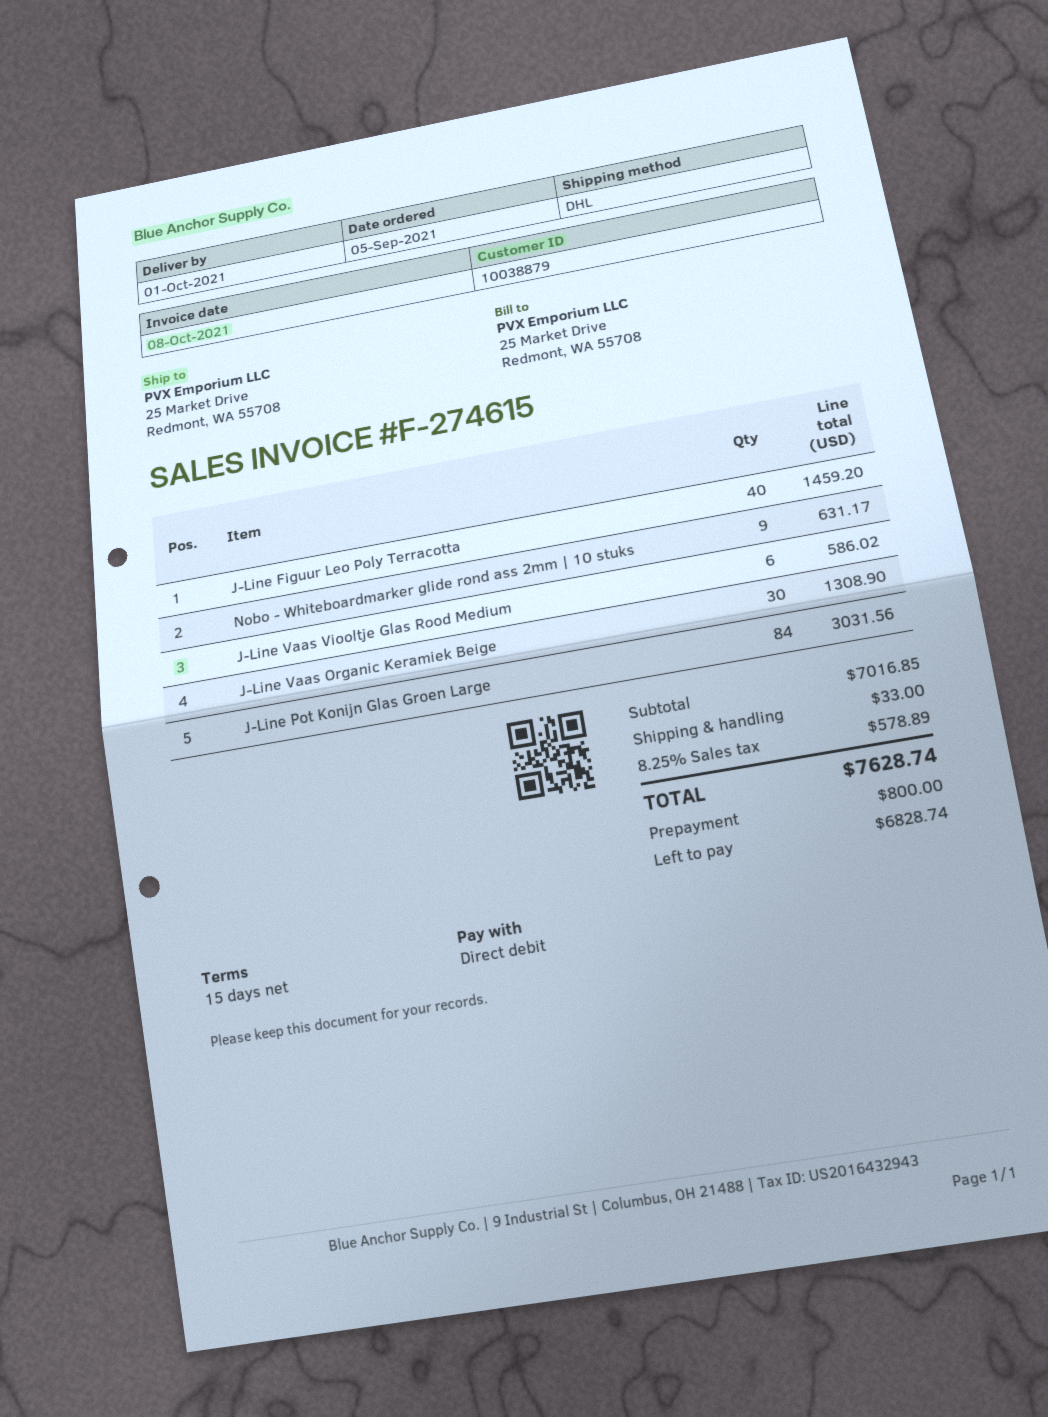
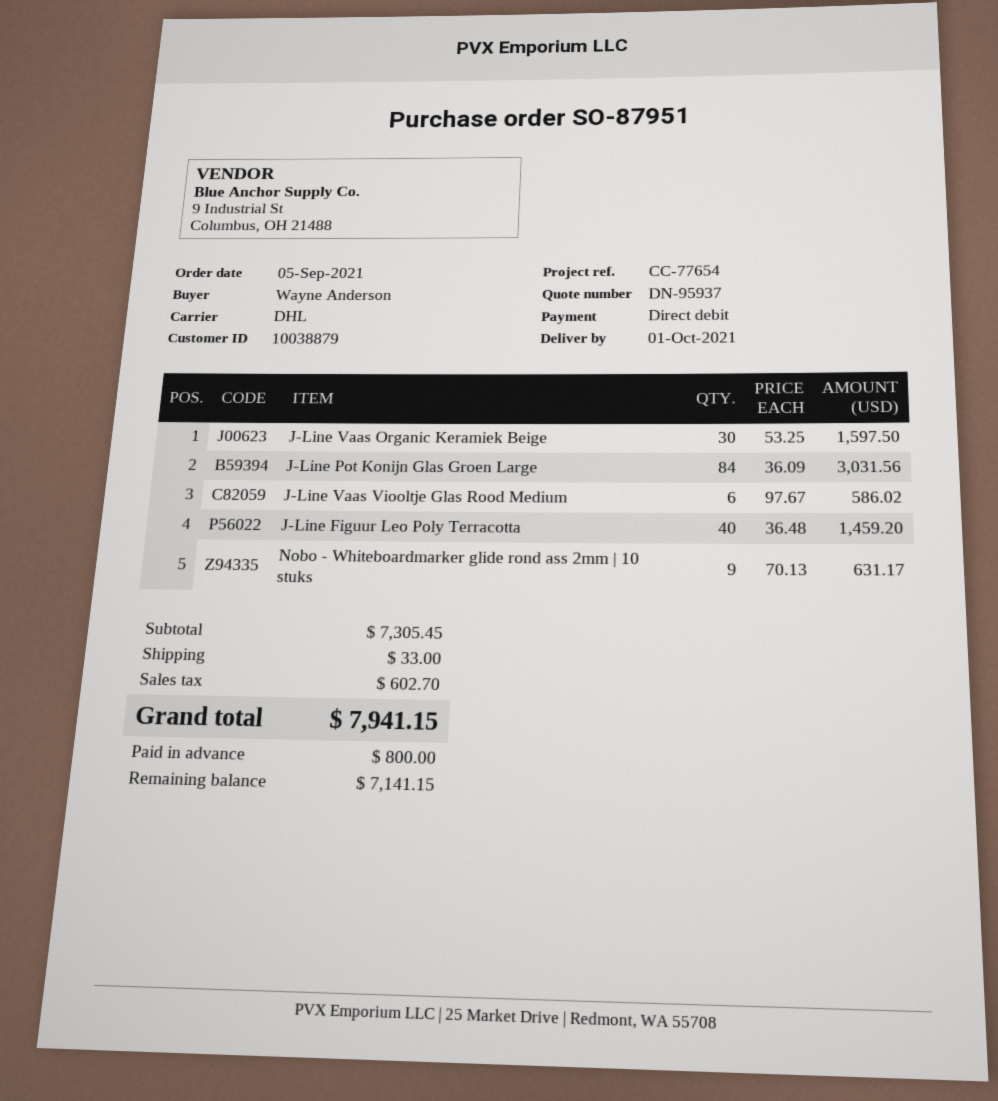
J-Line Vaas Organic Keramiek Beige: 30 for 1308.90 -> 30 for 1597.50
subtotal: 7016.85 -> 7305.45
tax: 578.89 -> 602.70
total: 7628.74 -> 7941.15
balance: 6828.74 -> 7141.15

